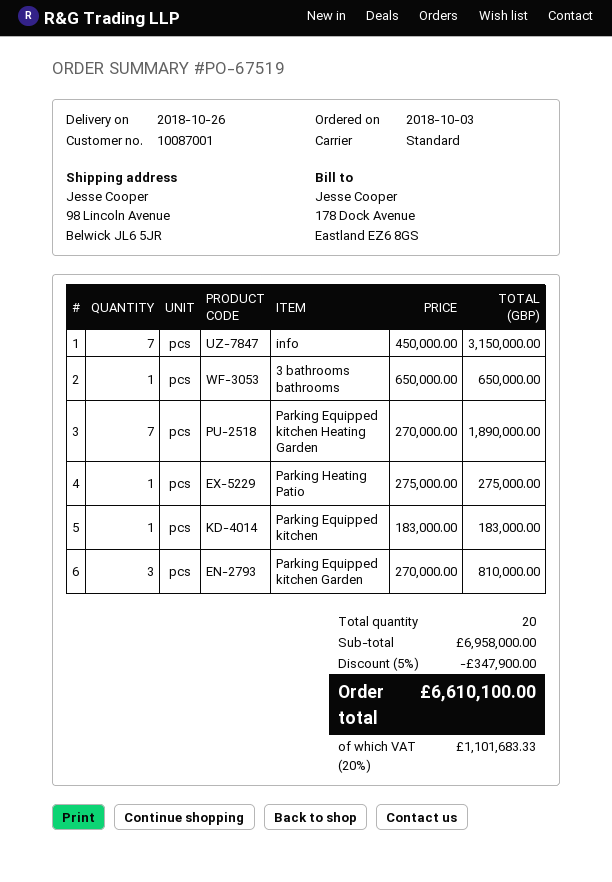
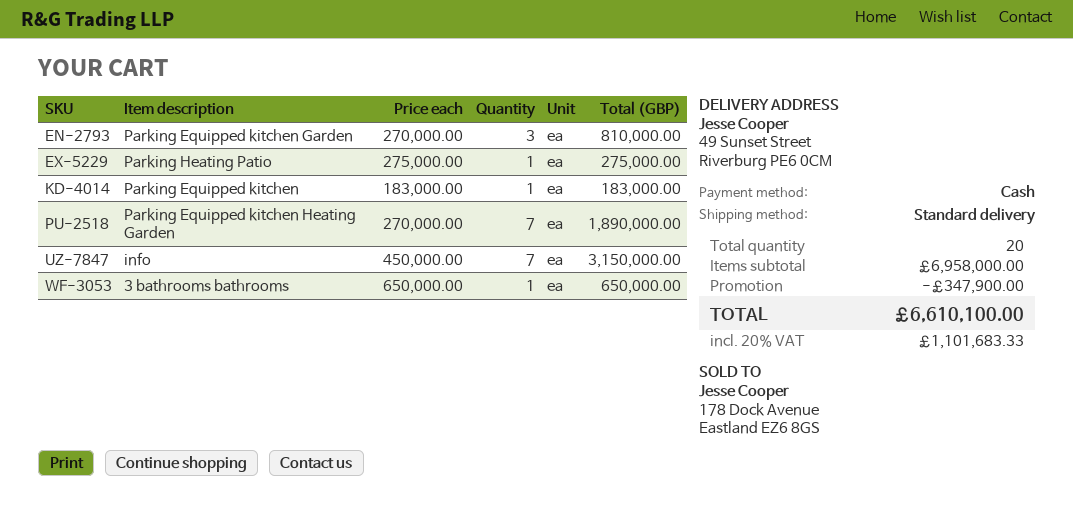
ship to: 98 Lincoln Avenue, Belwick JL6 5JR -> 49 Sunset Street, Riverburg PE6 0CM

